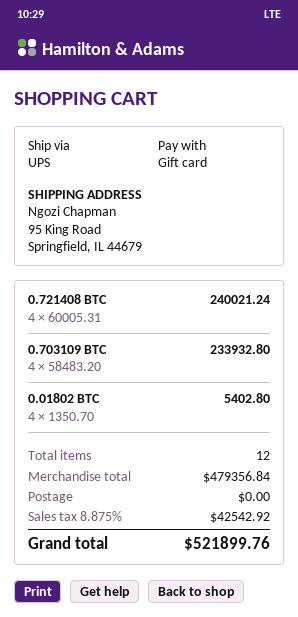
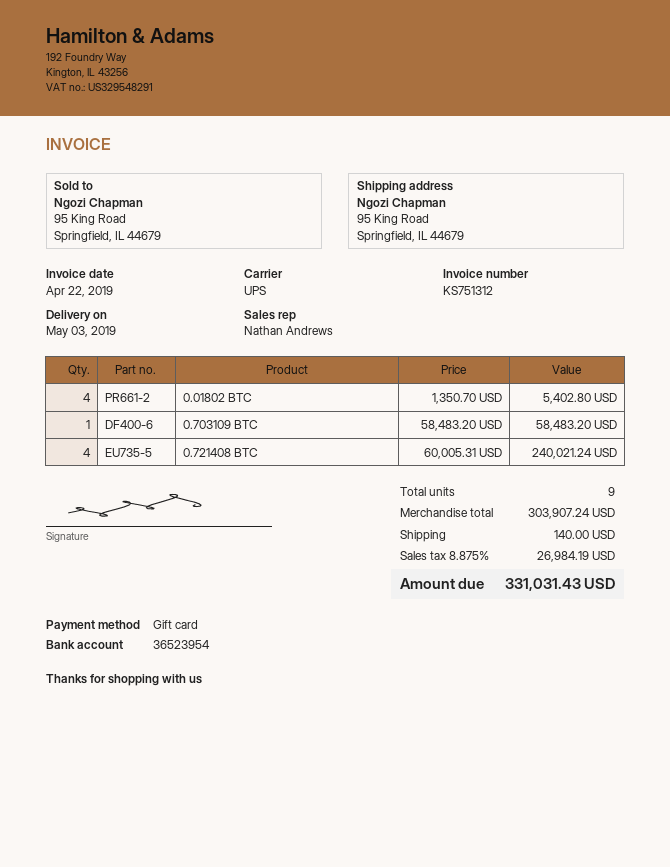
0.703109 BTC: 4 x 58483.20 = 233932.80 -> 1 x 58483.20 = 58483.20
total quantity: 12 -> 9
subtotal: 479356.84 -> 303907.24
shipping: 0.00 -> 140.00
tax: 8.875% = 42542.92 -> 8.875% = 26984.19
total: 521899.76 -> 331031.43

